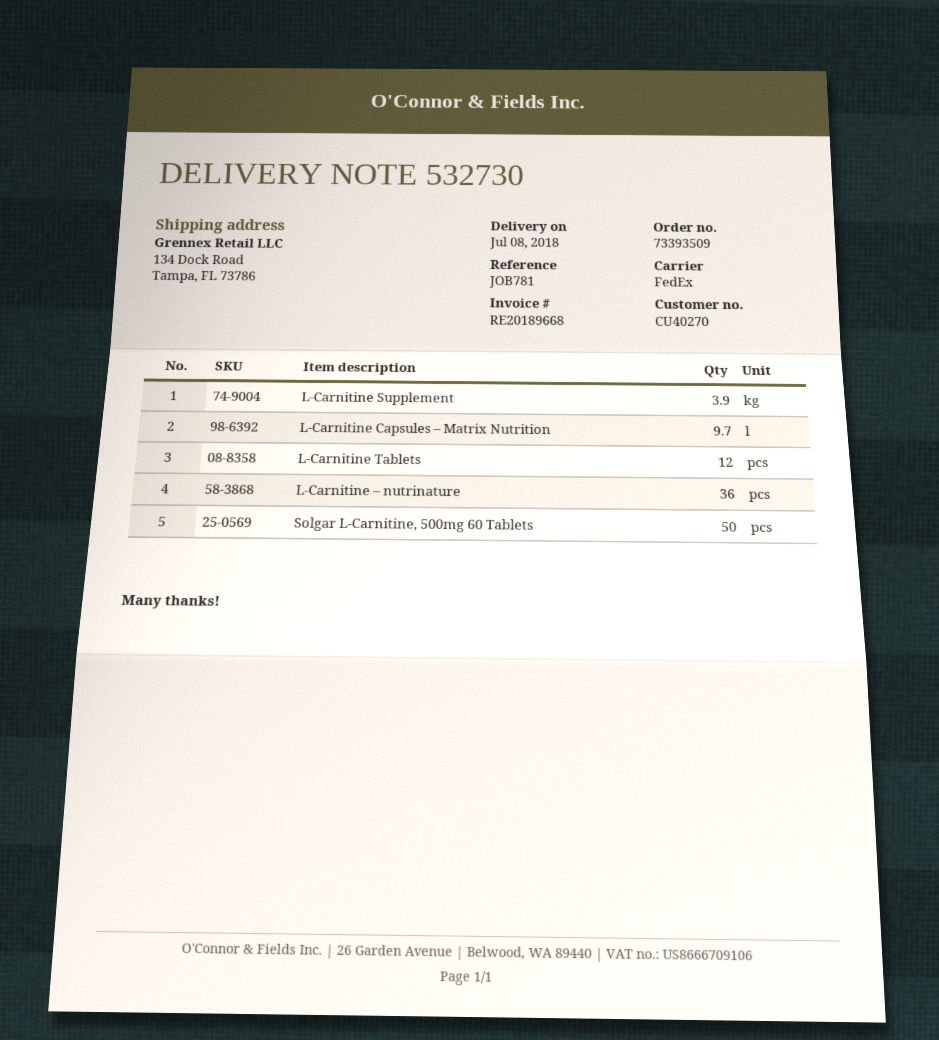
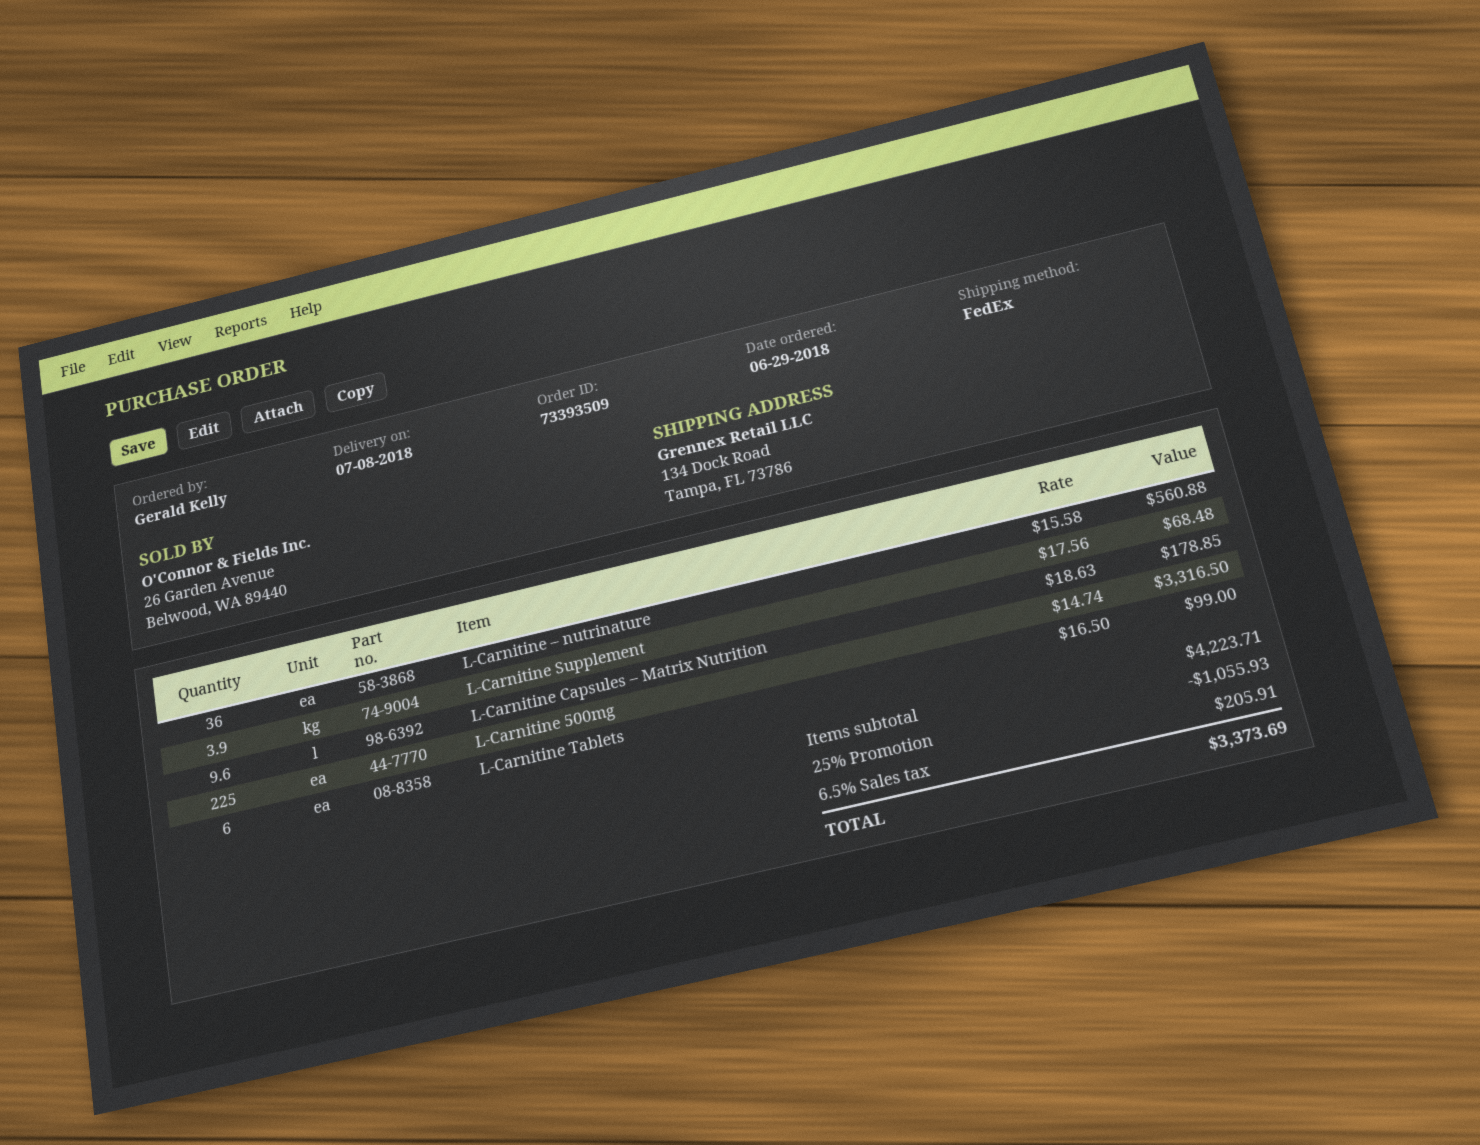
L-Carnitine Capsules – Matrix Nutrition: 9.7 -> 9.6
L-Carnitine Tablets: 12 -> 6
Solgar L-Carnitine, 500mg 60 Tablets: 50 -> none
L-Carnitine 500mg: none -> 225

